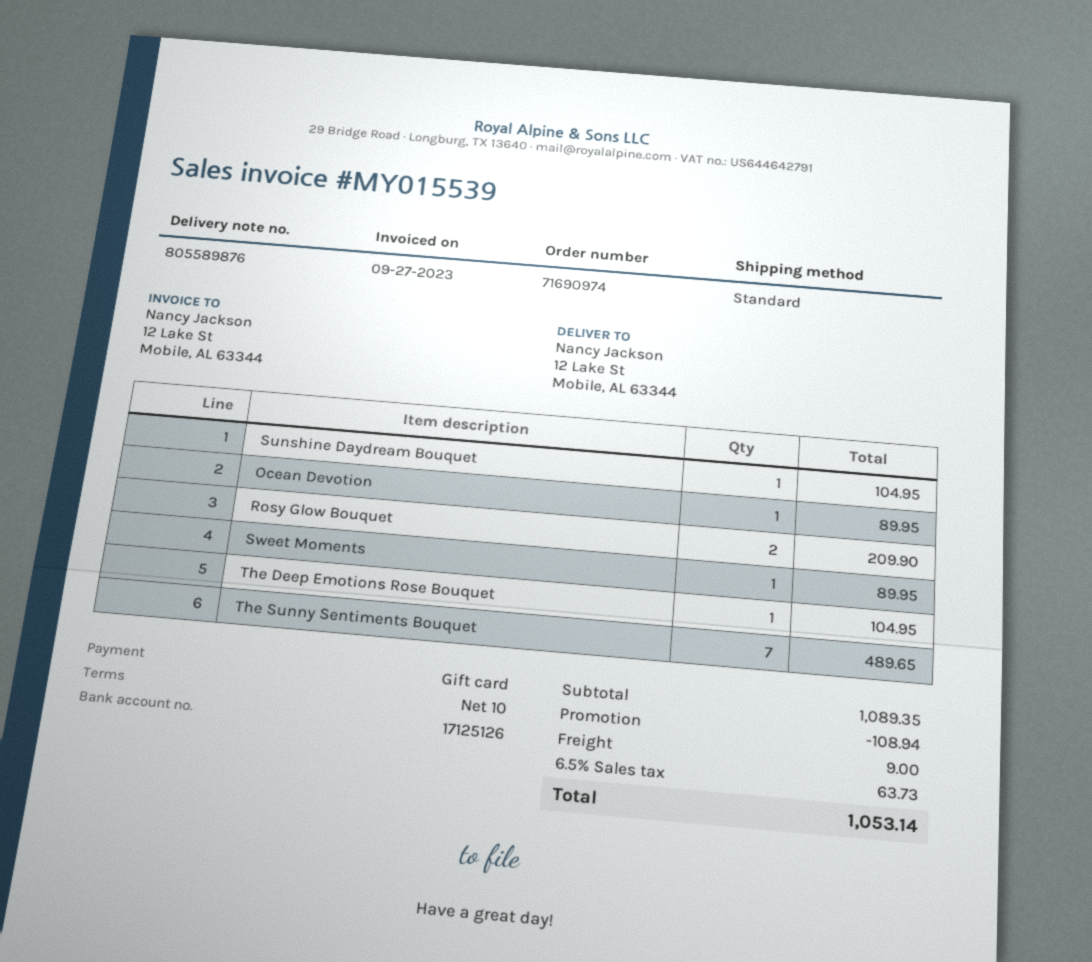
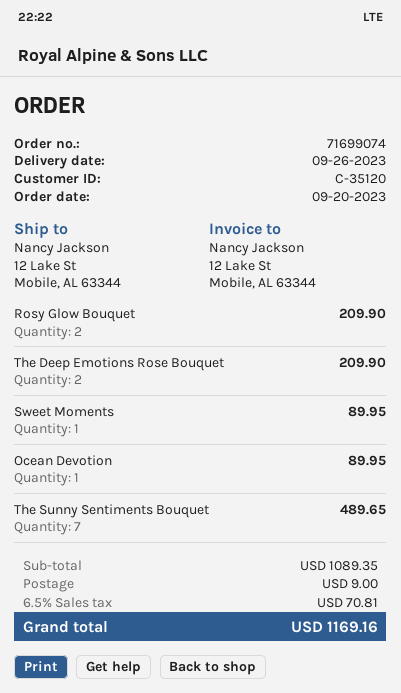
order number: 71690974 -> 71699074
Sunshine Daydream Bouquet: 1 for 104.95 -> none
The Deep Emotions Rose Bouquet: 1 for 104.95 -> 2 for 209.90
discount: 108.94 -> none
tax: 6.5% = 63.73 -> 6.5% = 70.81
total: 1053.14 -> 1169.16

